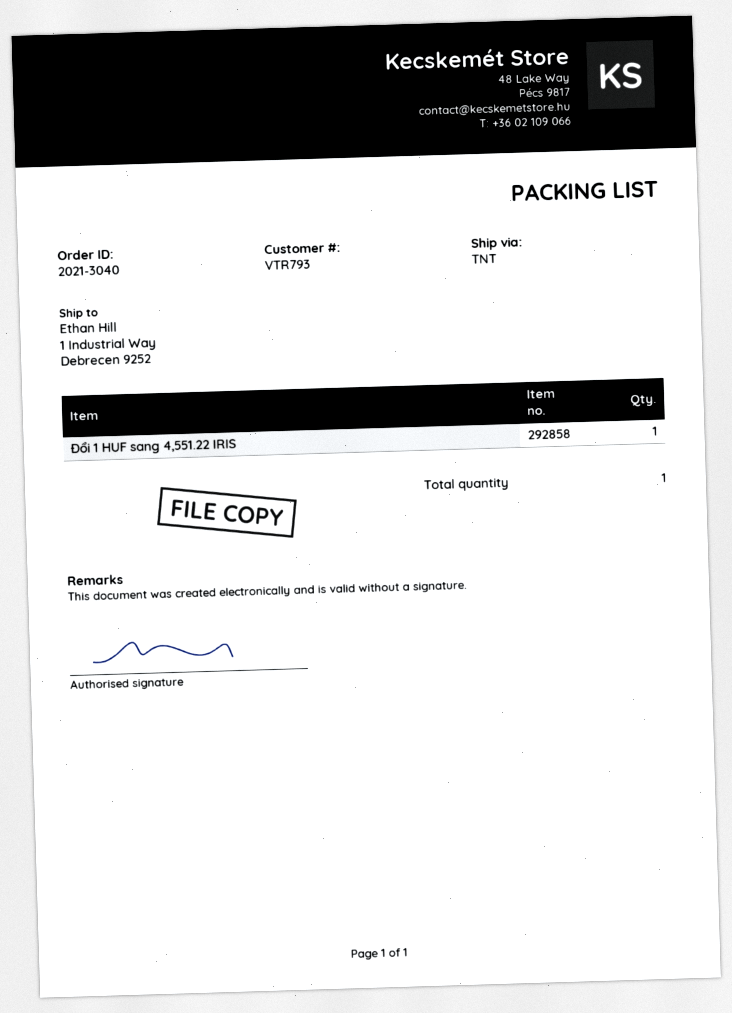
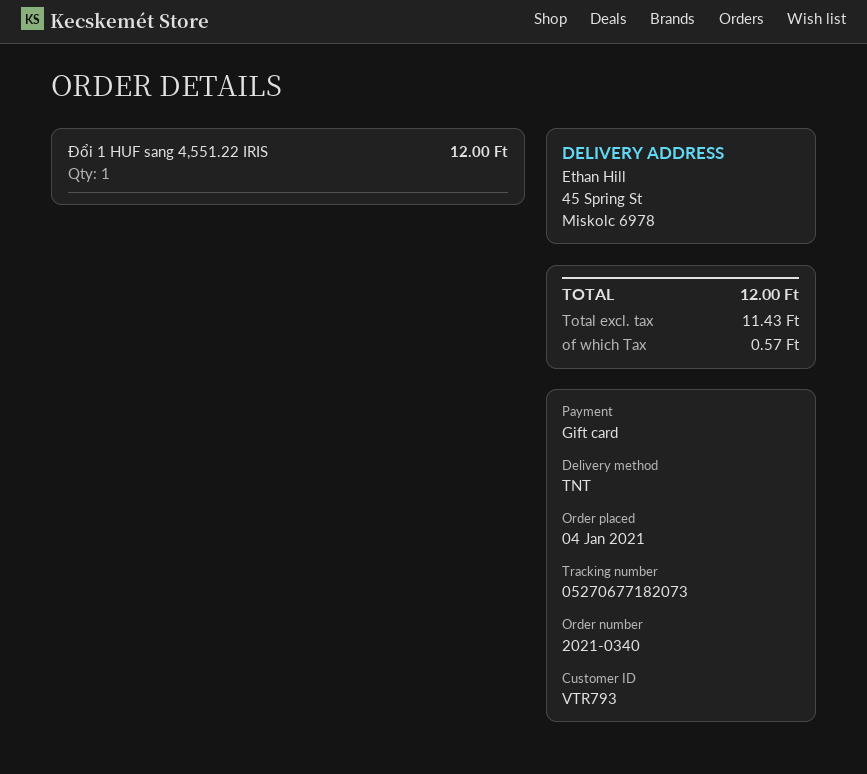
order number: 2021-3040 -> 2021-0340
ship to: 1 Industrial Way, Debrecen 9252 -> 45 Spring St, Miskolc 6978

